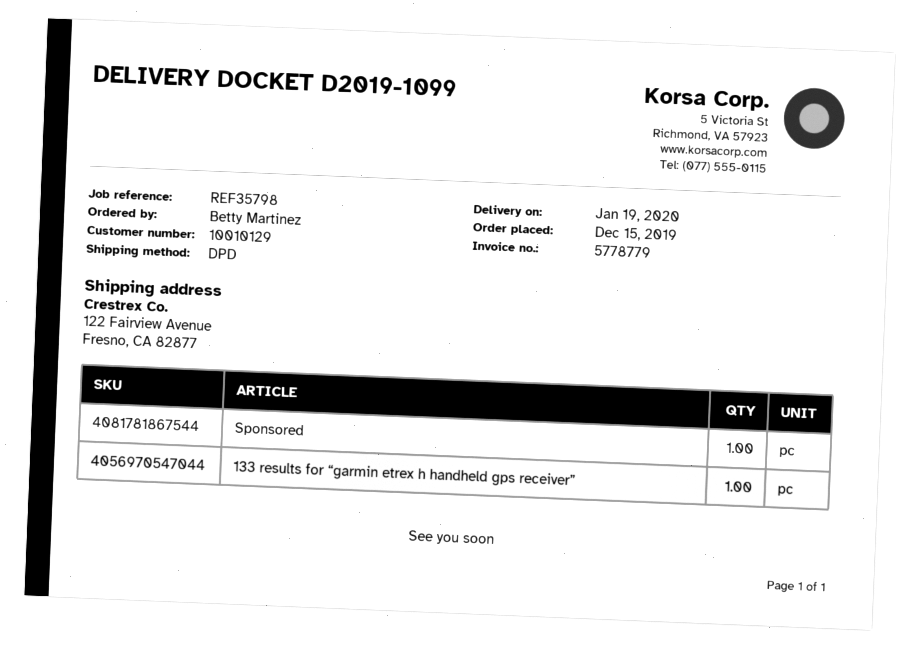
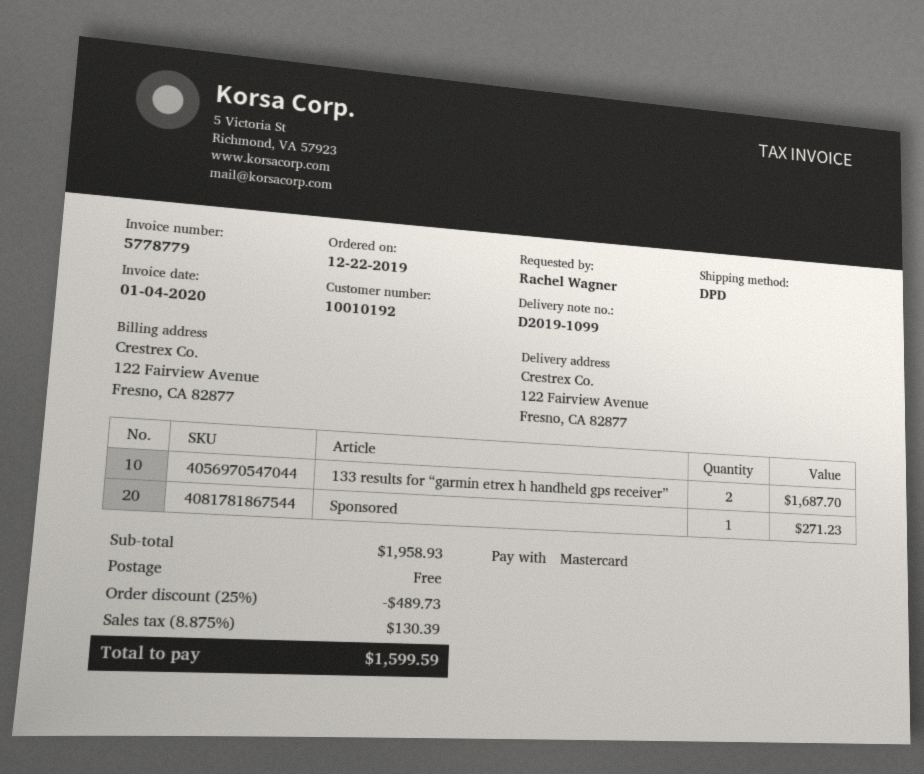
order date: 2019-12-15 -> 2019-12-22
customer number: 10010129 -> 10010192
ordered by: Betty Martinez -> Rachel Wagner
133 results for “garmin etrex h handheld gps receiver”: 1 -> 2

